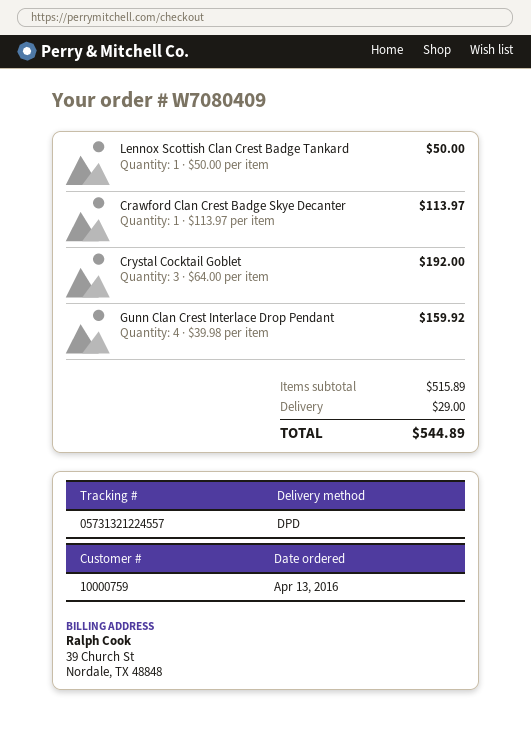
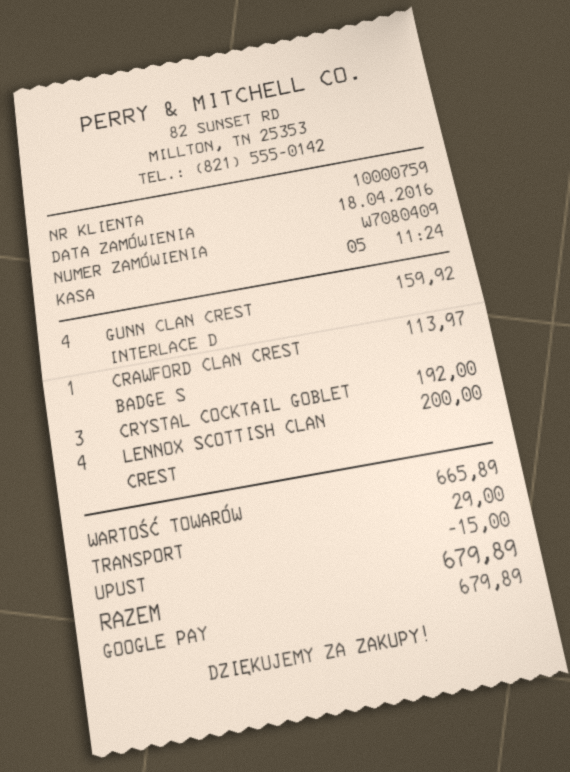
order date: 2016-04-13 -> 2016-04-18
Lennox Scottish Clan Crest Badge Tankard: 1 for 50.00 -> 4 for 200.00
subtotal: 515.89 -> 665.89
discount: none -> 15.00
total: 544.89 -> 679.89

